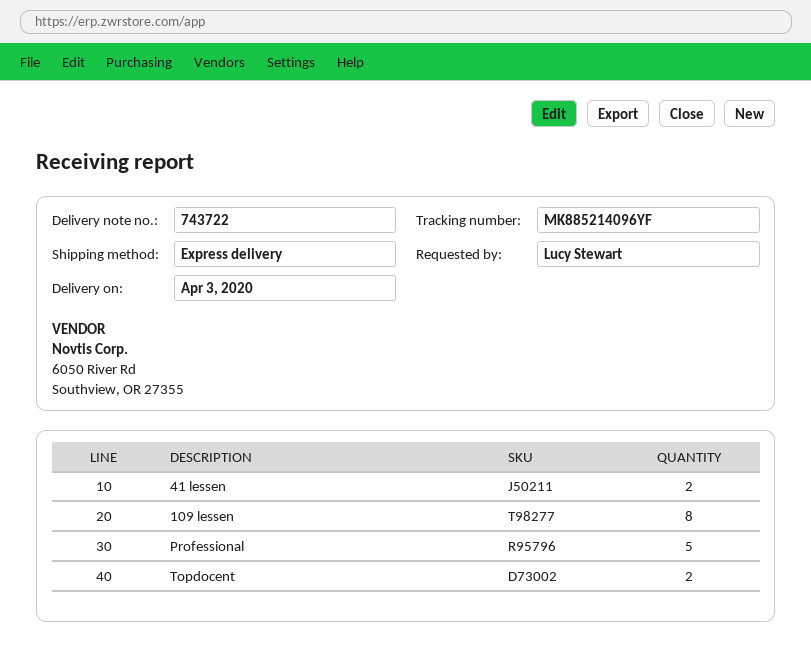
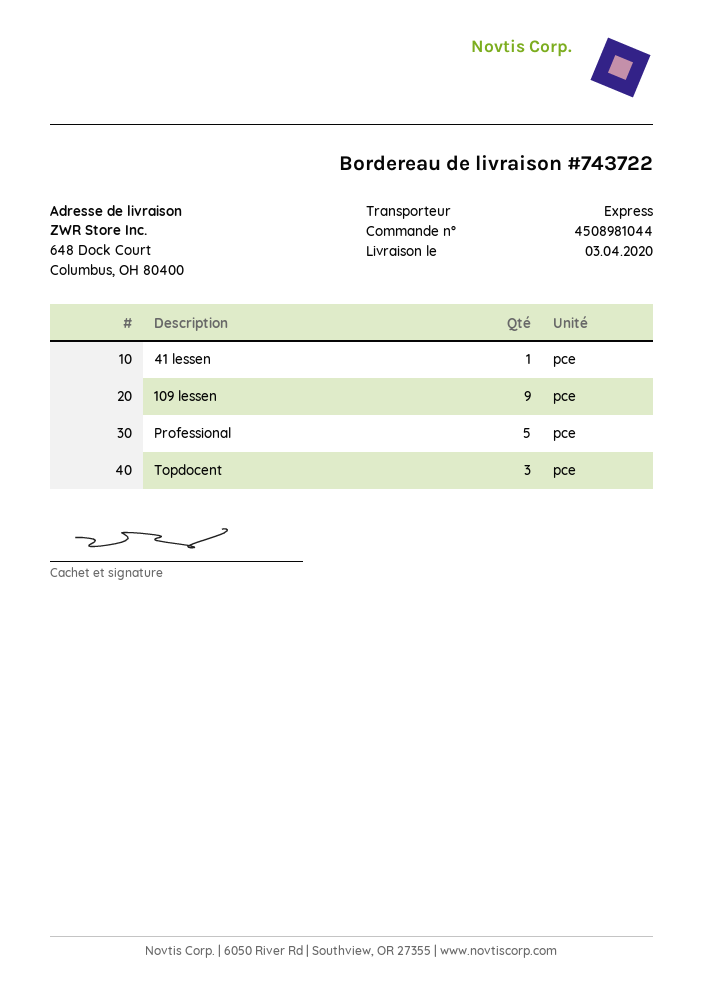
41 lessen: 2 -> 1
109 lessen: 8 -> 9
Topdocent: 2 -> 3

